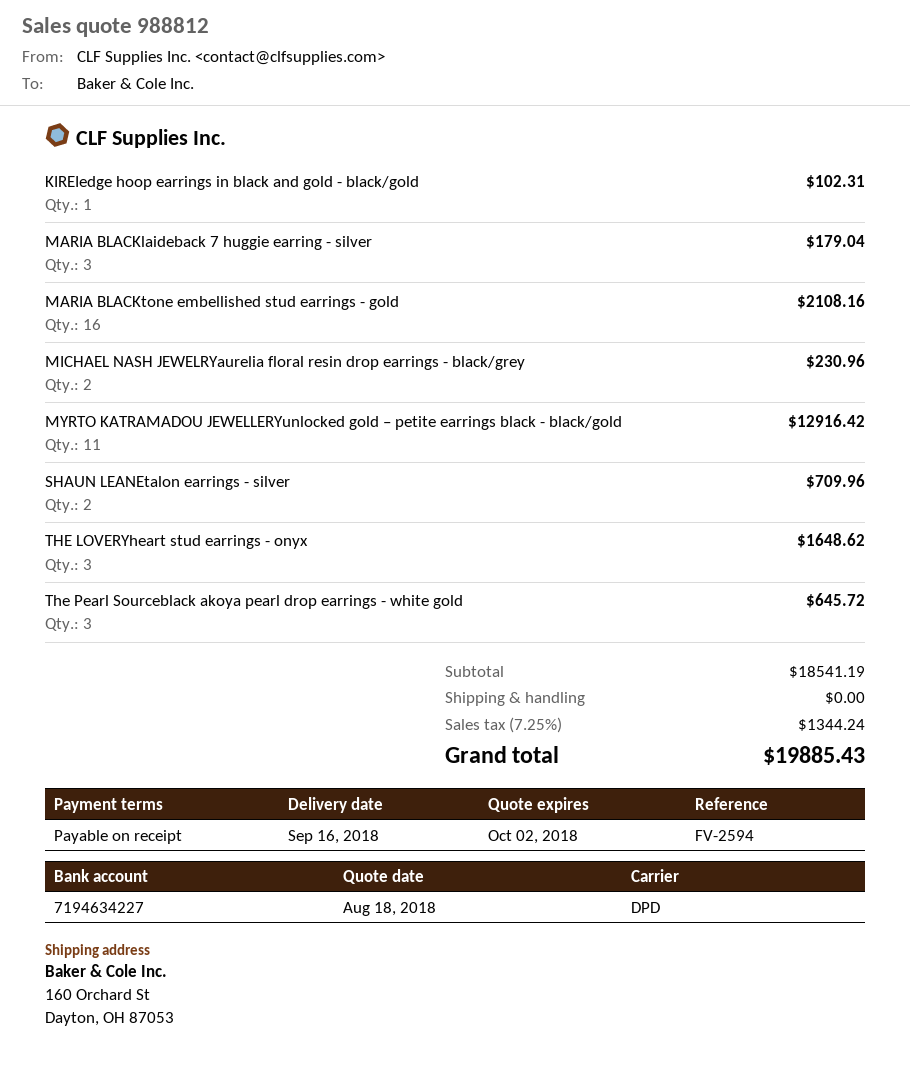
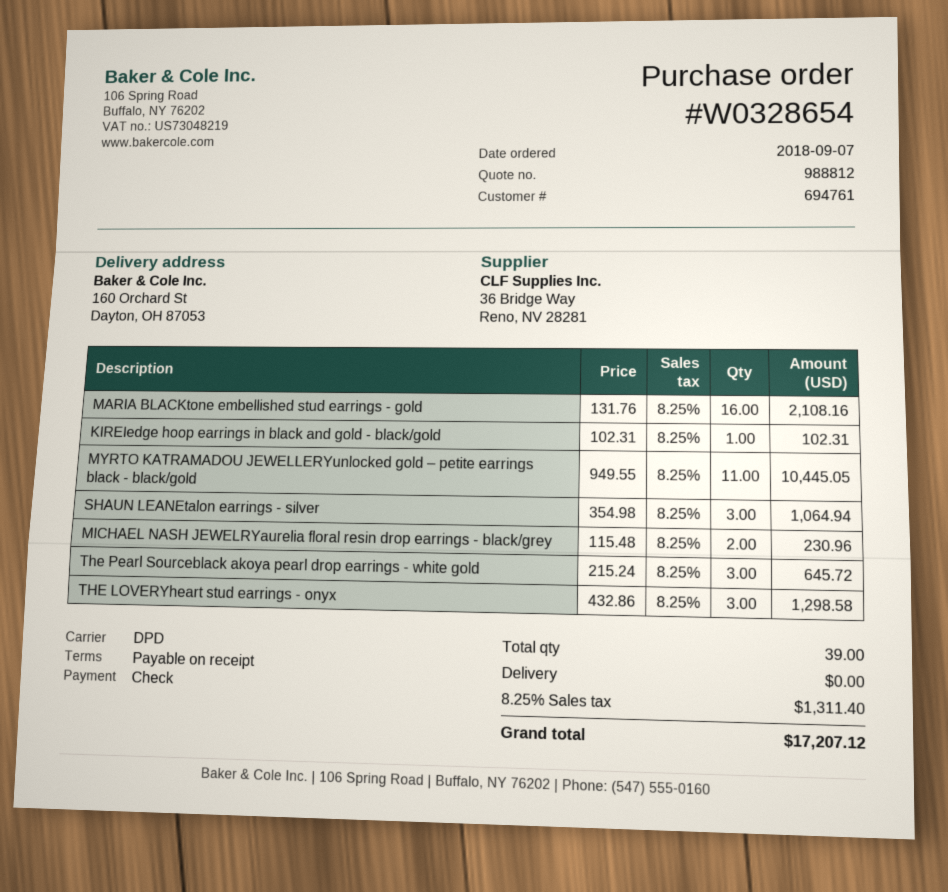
MARIA BLACKlaideback 7 huggie earring - silver: 3 for 179.04 -> none
MYRTO KATRAMADOU JEWELLERYunlocked gold – petite earrings black - black/gold: 11 for 12916.42 -> 11 for 10445.05
SHAUN LEANEtalon earrings - silver: 2 for 709.96 -> 3 for 1064.94
THE LOVERYheart stud earrings - onyx: 3 for 1648.62 -> 3 for 1298.58
tax: 7.25% = 1344.24 -> 8.25% = 1311.40
total: 19885.43 -> 17207.12

